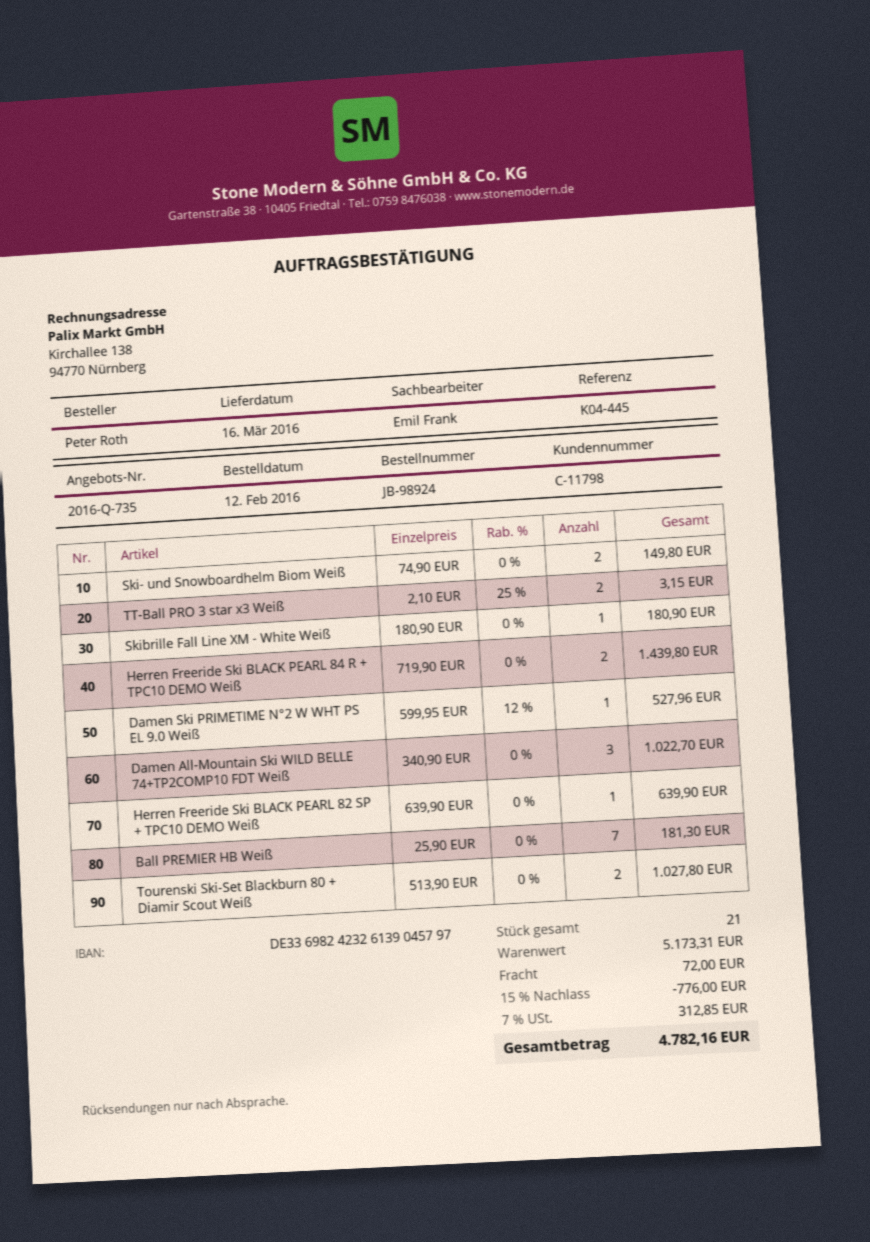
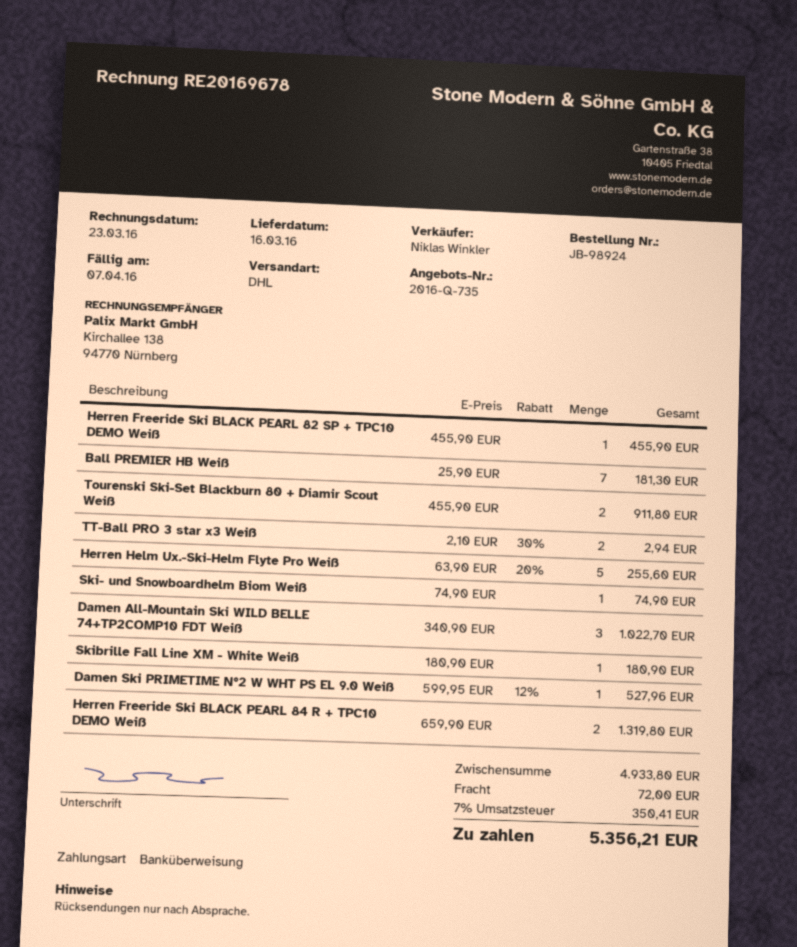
sales rep: Emil Frank -> Niklas Winkler
Ski- und Snowboardhelm Biom Weiß: 2 x 74.90 = 149.80 -> 1 x 74.90 = 74.90
TT-Ball PRO 3 star x3 Weiß: 2 x 2.10 - 25% = 3.15 -> 2 x 2.10 - 30% = 2.94
Herren Freeride Ski BLACK PEARL 84 R + TPC10 DEMO Weiß: 2 x 719.90 = 1439.80 -> 2 x 659.90 = 1319.80
Herren Freeride Ski BLACK PEARL 82 SP + TPC10 DEMO Weiß: 1 x 639.90 = 639.90 -> 1 x 455.90 = 455.90
Tourenski Ski-Set Blackburn 80 + Diamir Scout Weiß: 2 x 513.90 = 1027.80 -> 2 x 455.90 = 911.80
Herren Helm Ux.-Ski-Helm Flyte Pro Weiß: none -> 5 x 63.90 - 20% = 255.60
subtotal: 5173.31 -> 4933.80
discount: 15% = 776.00 -> none
tax: 7% = 312.85 -> 7% = 350.41
total: 4782.16 -> 5356.21

